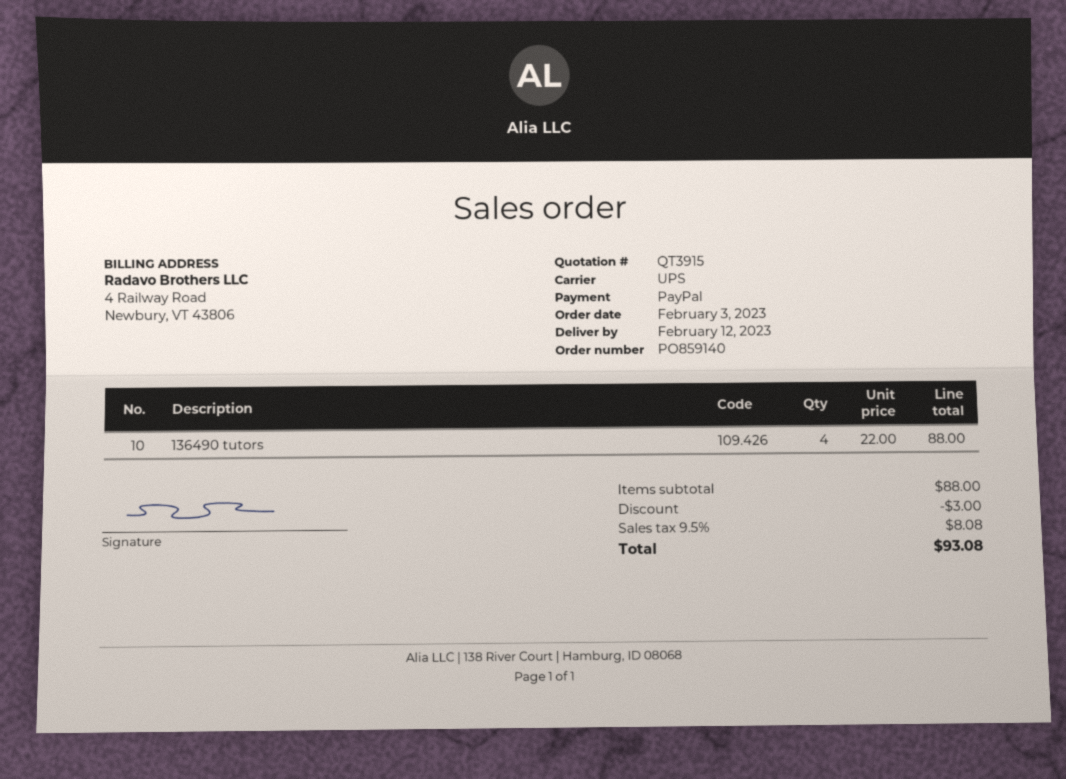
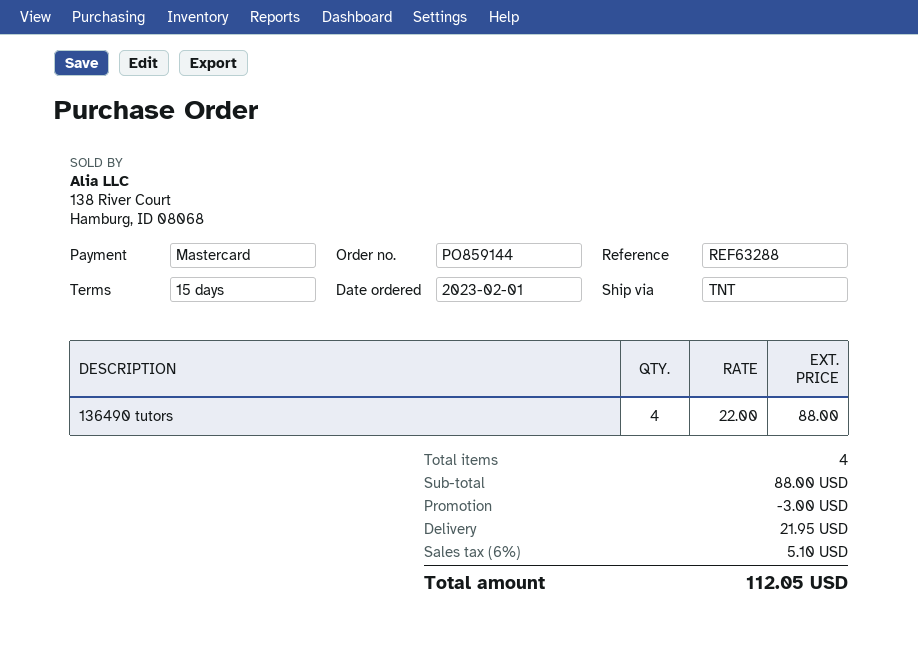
order number: PO859140 -> PO859144
order date: 2023-02-03 -> 2023-02-01
payment method: PayPal -> Mastercard
shipping method: UPS -> TNT
shipping: none -> 21.95
tax: 9.5% = 8.08 -> 6% = 5.10
total: 93.08 -> 112.05

